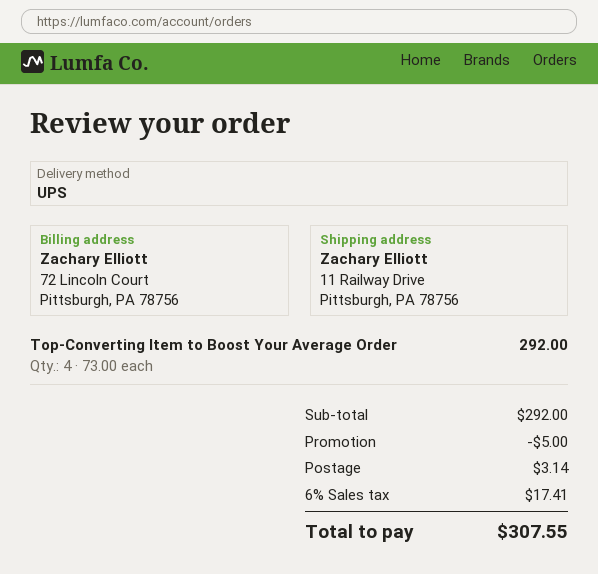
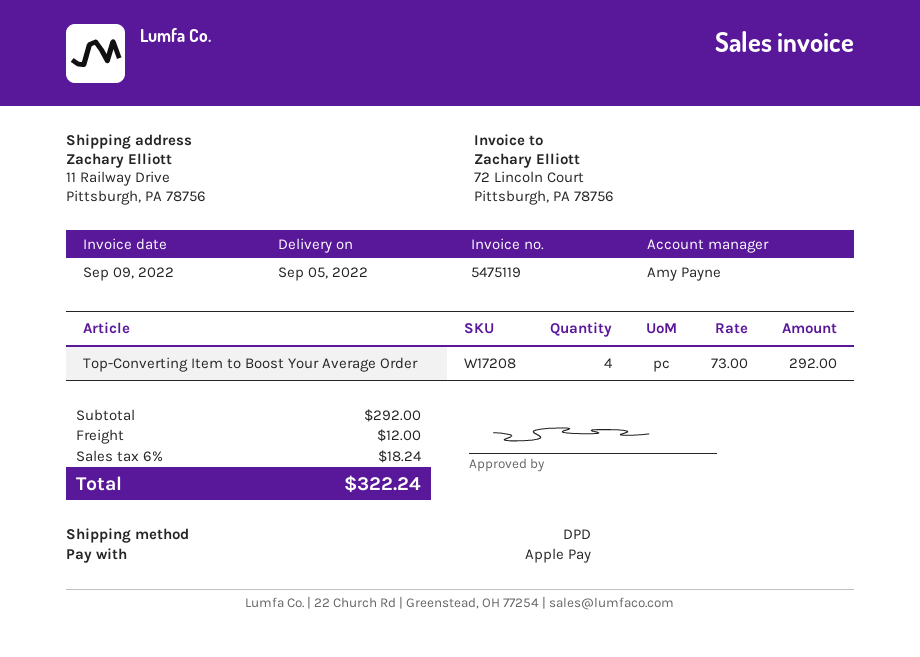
shipping method: UPS -> DPD
discount: 5.00 -> none
shipping: 3.14 -> 12.00
tax: 6% = 17.41 -> 6% = 18.24
total: 307.55 -> 322.24

